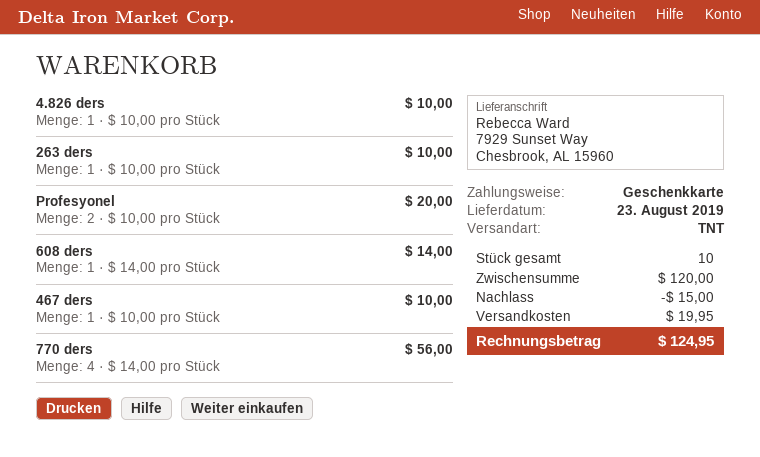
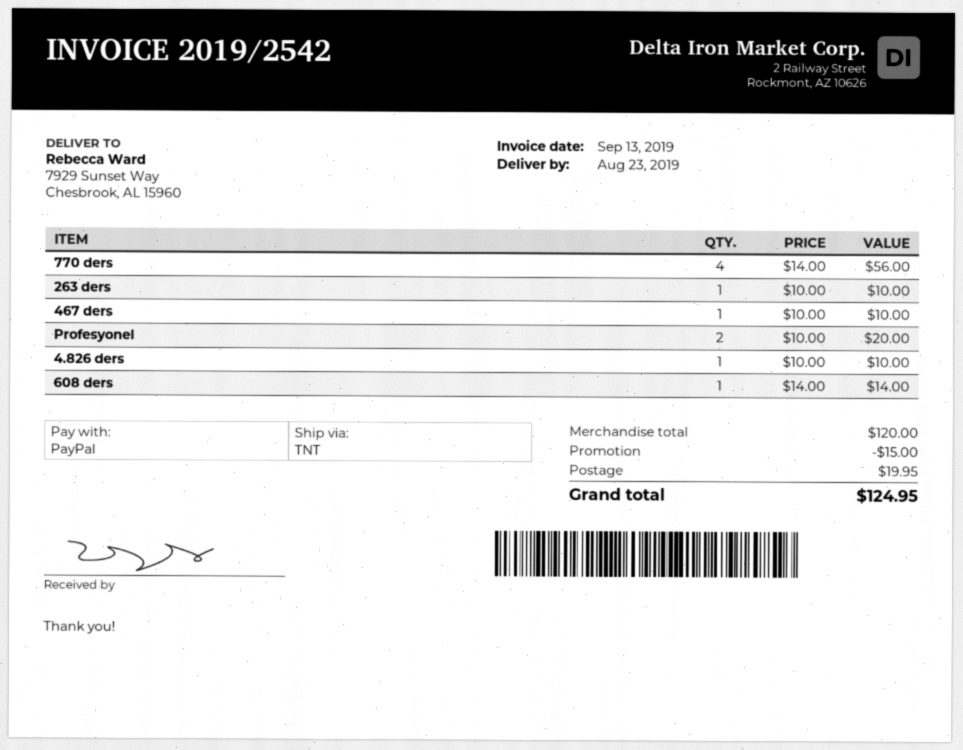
payment method: gift card -> PayPal

